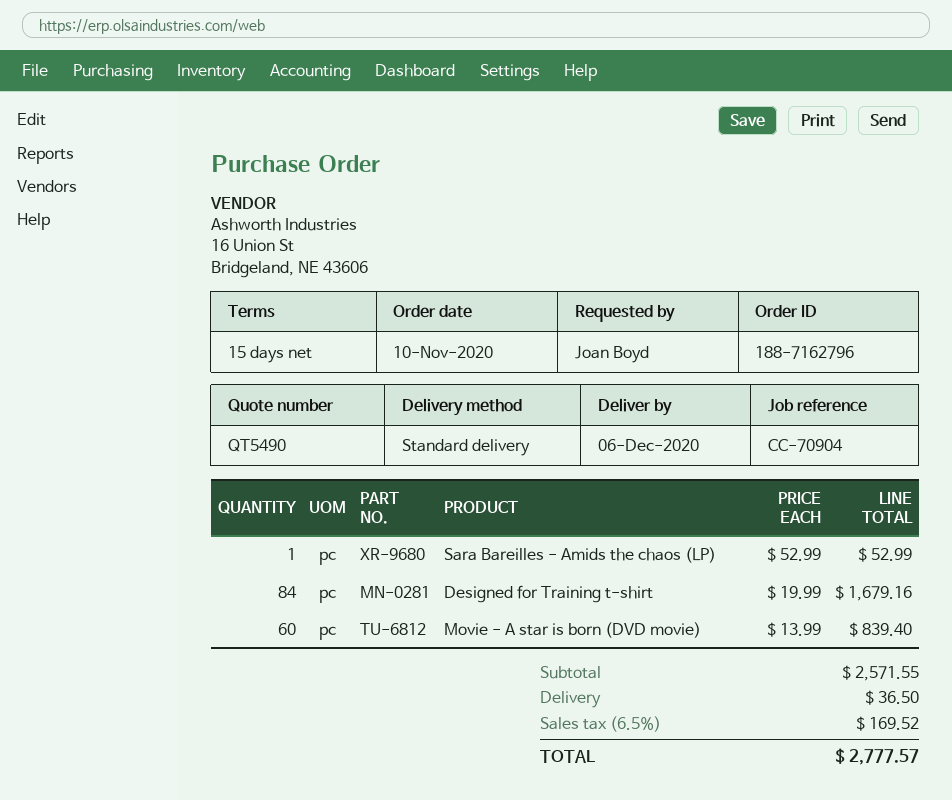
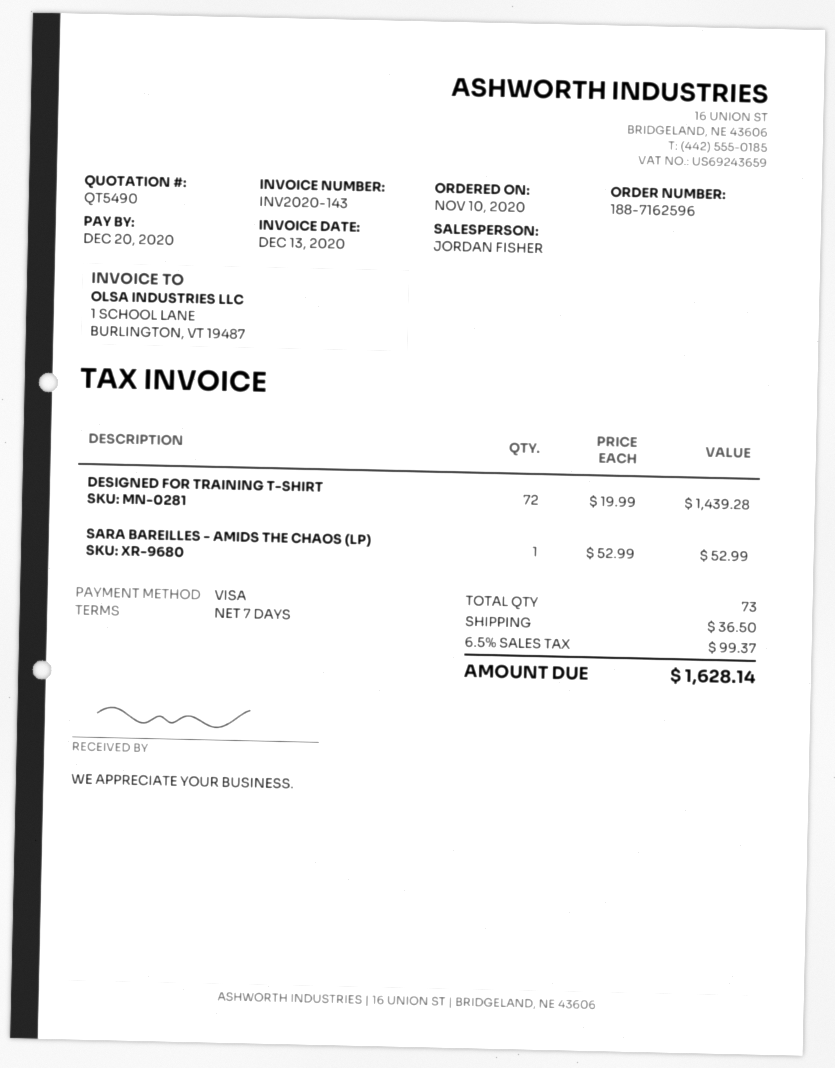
order number: 188-7162796 -> 188-7162596
payment terms: 15 days -> 7 days
Designed for Training t-shirt: 84 x 19.99 = 1679.16 -> 72 x 19.99 = 1439.28
Movie - A star is born (DVD movie): 60 x 13.99 = 839.40 -> none
tax: 6.5% = 169.52 -> 6.5% = 99.37
total: 2777.57 -> 1628.14

